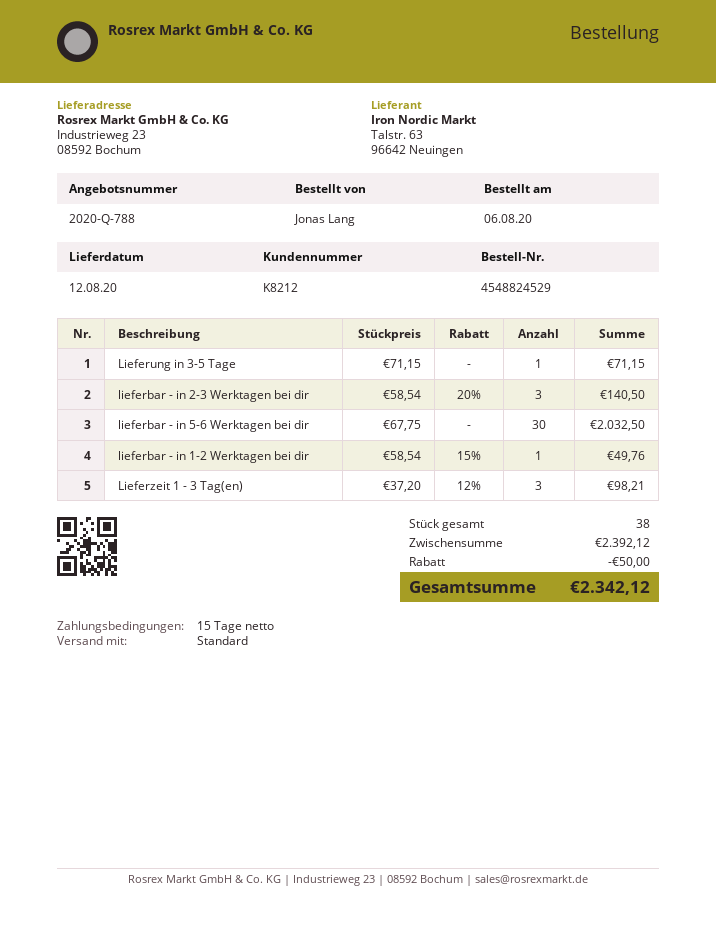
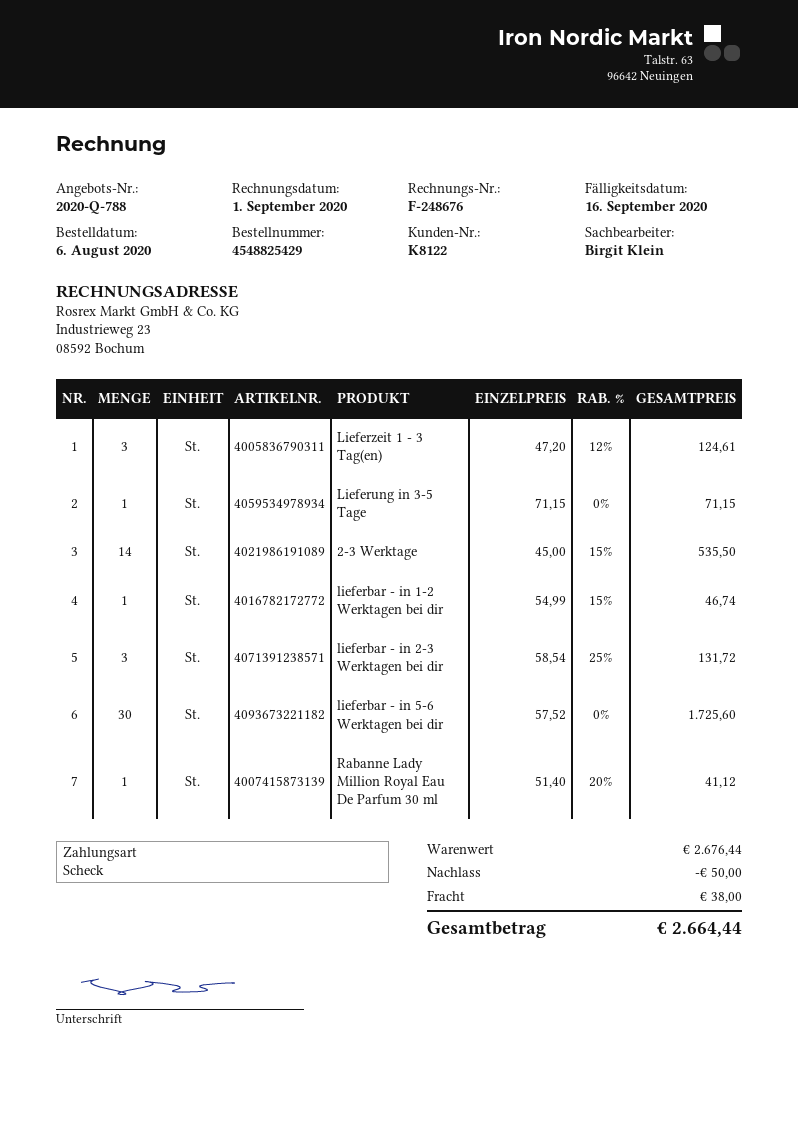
order number: 4548824529 -> 4548825429
customer number: K8212 -> K8122
lieferbar - in 2-3 Werktagen bei dir: 3 x 58.54 - 20% = 140.50 -> 3 x 58.54 - 25% = 131.72
lieferbar - in 5-6 Werktagen bei dir: 30 x 67.75 = 2032.50 -> 30 x 57.52 = 1725.60
lieferbar - in 1-2 Werktagen bei dir: 1 x 58.54 - 15% = 49.76 -> 1 x 54.99 - 15% = 46.74
Lieferzeit 1 - 3 Tag(en): 3 x 37.20 - 12% = 98.21 -> 3 x 47.20 - 12% = 124.61
2-3 Werktage: none -> 14 x 45.00 - 15% = 535.50
Rabanne Lady Million Royal Eau De Parfum 30 ml: none -> 1 x 51.40 - 20% = 41.12
subtotal: 2392.12 -> 2676.44
shipping: none -> 38.00
total: 2342.12 -> 2664.44

